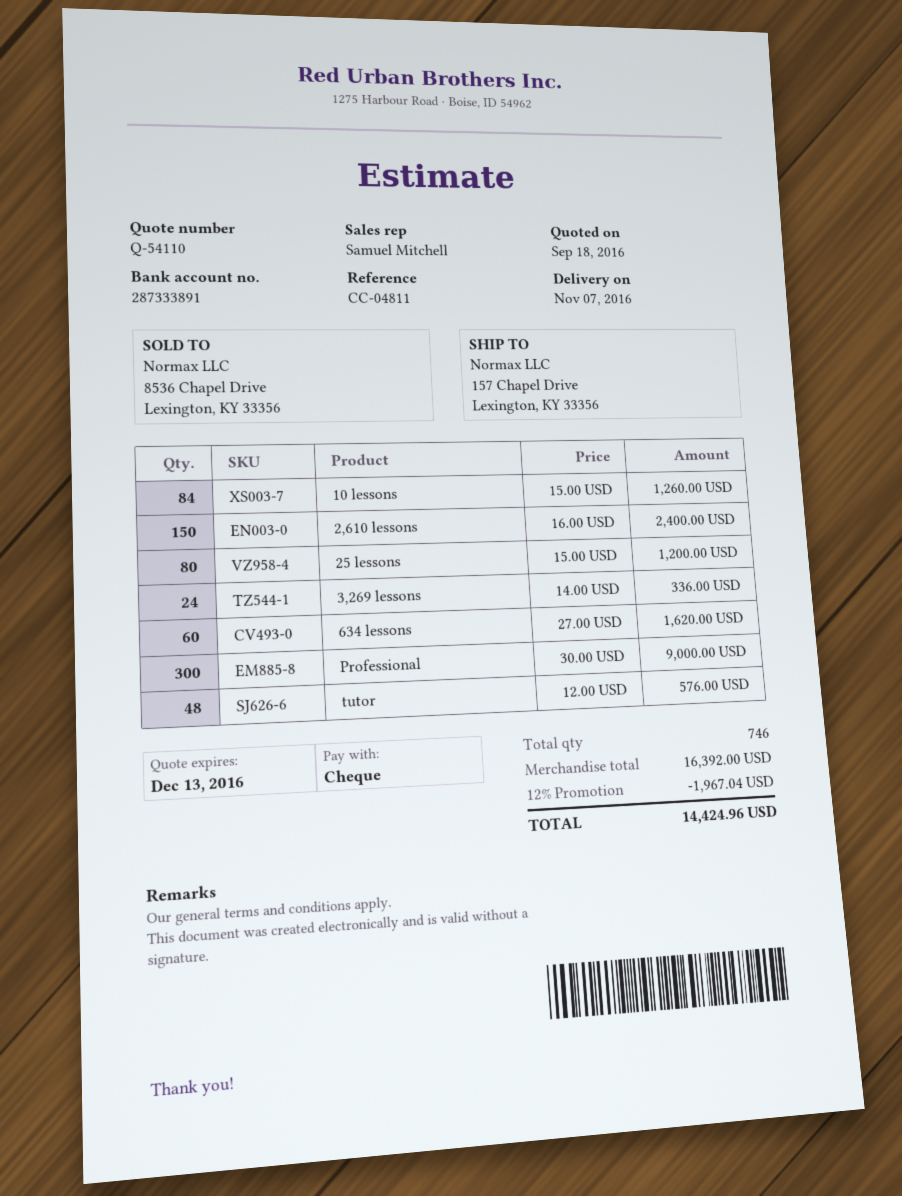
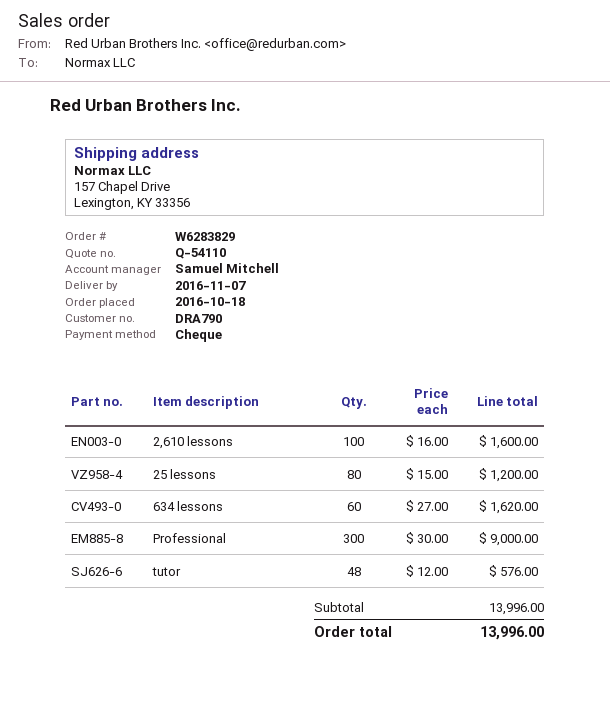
10 lessons: 84 x 15.00 = 1260.00 -> none
2,610 lessons: 150 x 16.00 = 2400.00 -> 100 x 16.00 = 1600.00
3,269 lessons: 24 x 14.00 = 336.00 -> none
subtotal: 16392.00 -> 13996.00
discount: 12% = 1967.04 -> none
total: 14424.96 -> 13996.00

